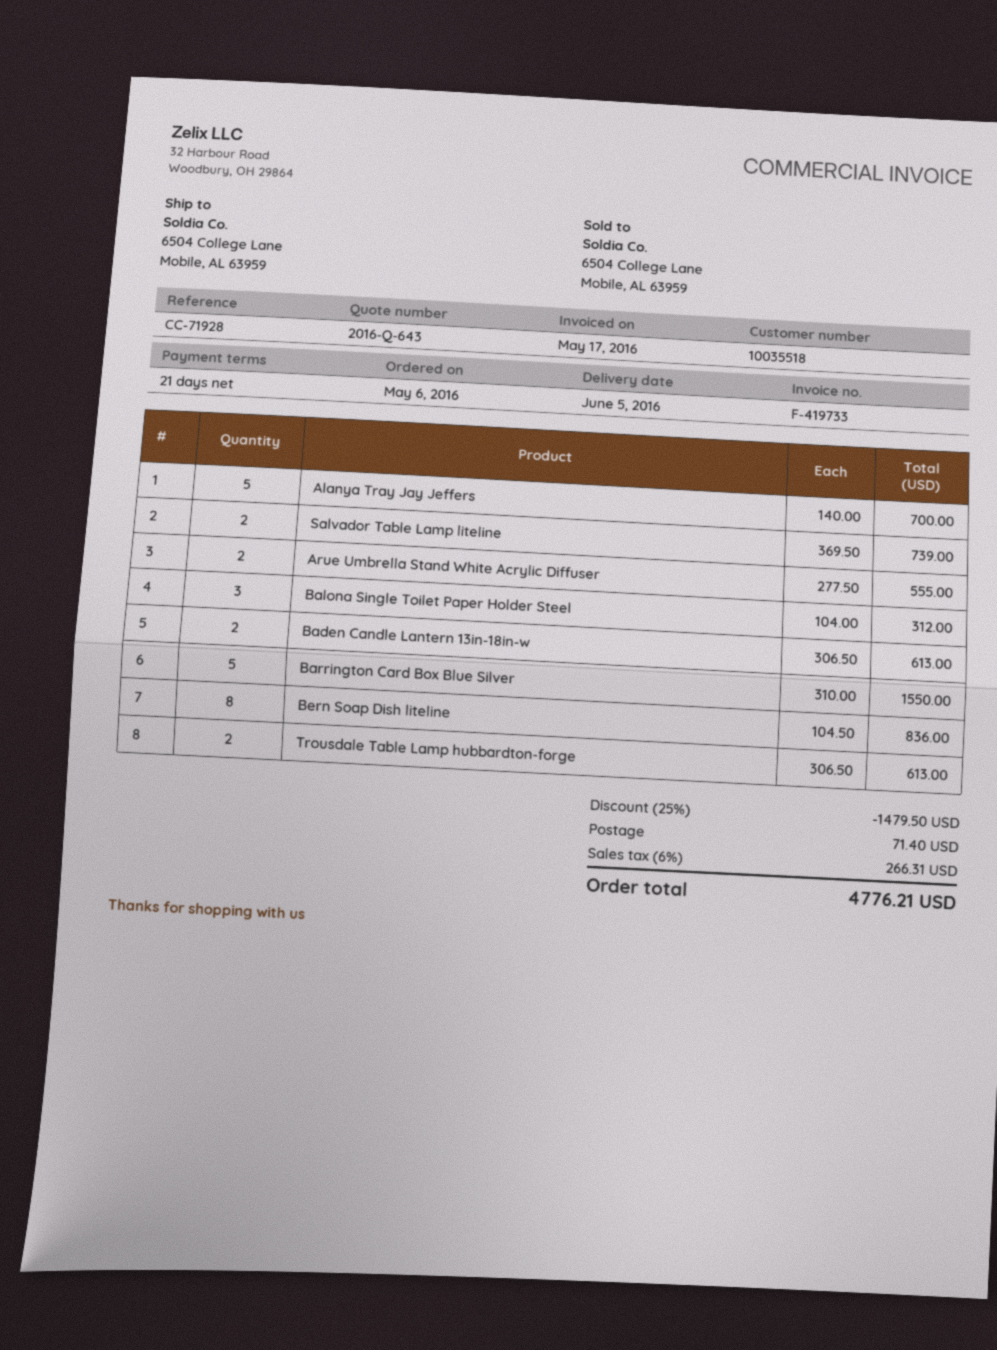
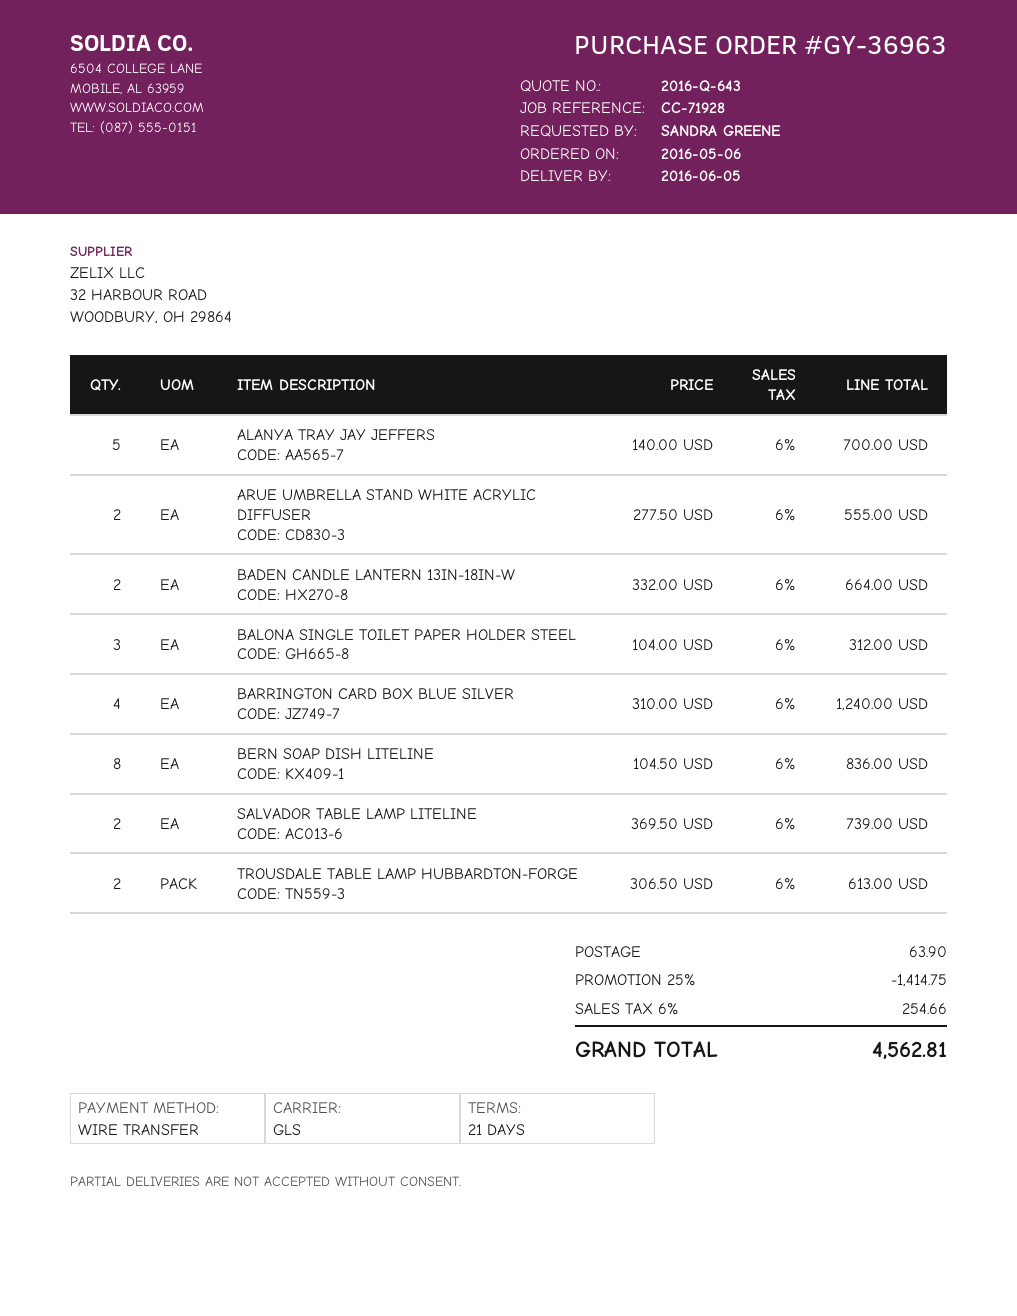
Baden Candle Lantern 13in-18in-w: 2 x 306.50 = 613.00 -> 2 x 332.00 = 664.00
Barrington Card Box Blue Silver: 5 x 310.00 = 1550.00 -> 4 x 310.00 = 1240.00
discount: 25% = 1479.50 -> 25% = 1414.75
shipping: 71.40 -> 63.90
tax: 6% = 266.31 -> 6% = 254.66
total: 4776.21 -> 4562.81

